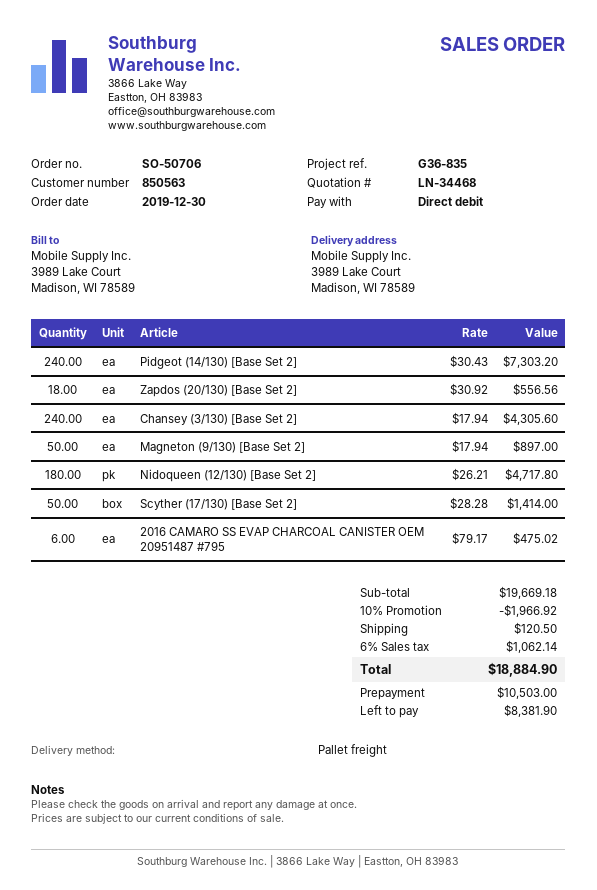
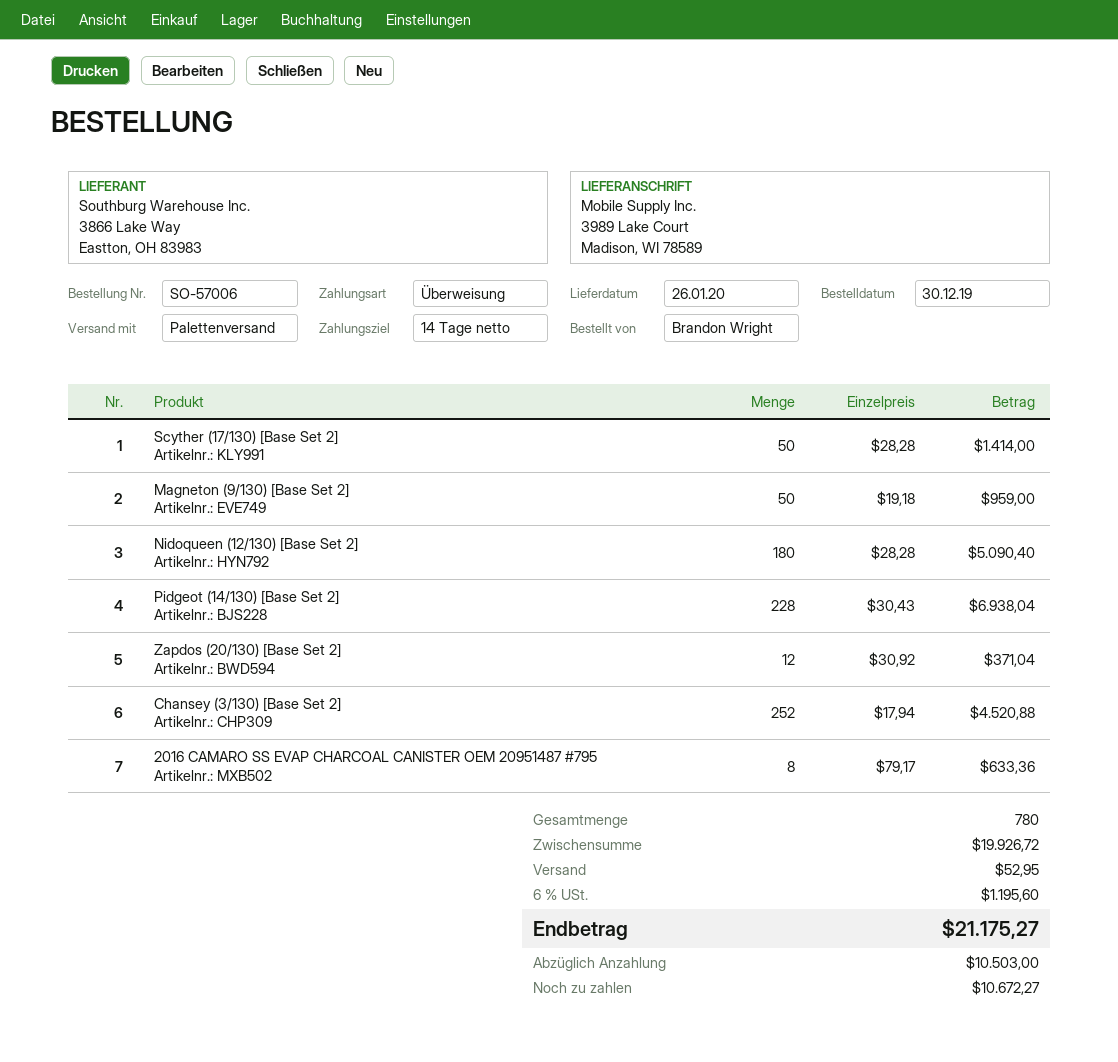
order number: SO-50706 -> SO-57006
payment method: direct debit -> bank transfer
Pidgeot (14/130) [Base Set 2]: 240 x 30.43 = 7303.20 -> 228 x 30.43 = 6938.04
Zapdos (20/130) [Base Set 2]: 18 x 30.92 = 556.56 -> 12 x 30.92 = 371.04
Chansey (3/130) [Base Set 2]: 240 x 17.94 = 4305.60 -> 252 x 17.94 = 4520.88
Magneton (9/130) [Base Set 2]: 50 x 17.94 = 897.00 -> 50 x 19.18 = 959.00
Nidoqueen (12/130) [Base Set 2]: 180 x 26.21 = 4717.80 -> 180 x 28.28 = 5090.40
2016 CAMARO SS EVAP CHARCOAL CANISTER OEM 20951487 #795: 6 x 79.17 = 475.02 -> 8 x 79.17 = 633.36
subtotal: 19669.18 -> 19926.72
discount: 10% = 1966.92 -> none
shipping: 120.50 -> 52.95
tax: 6% = 1062.14 -> 6% = 1195.60
total: 18884.90 -> 21175.27
balance: 8381.90 -> 10672.27

